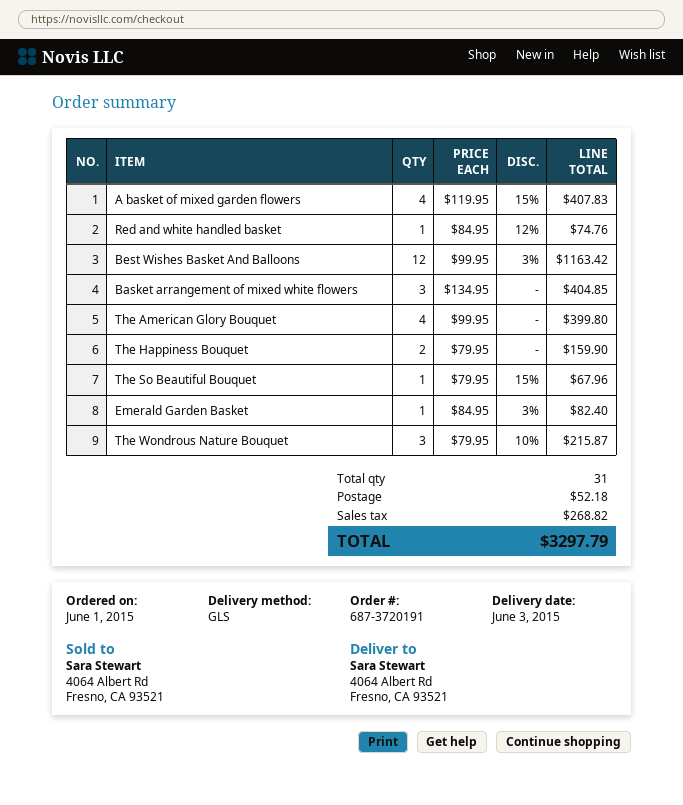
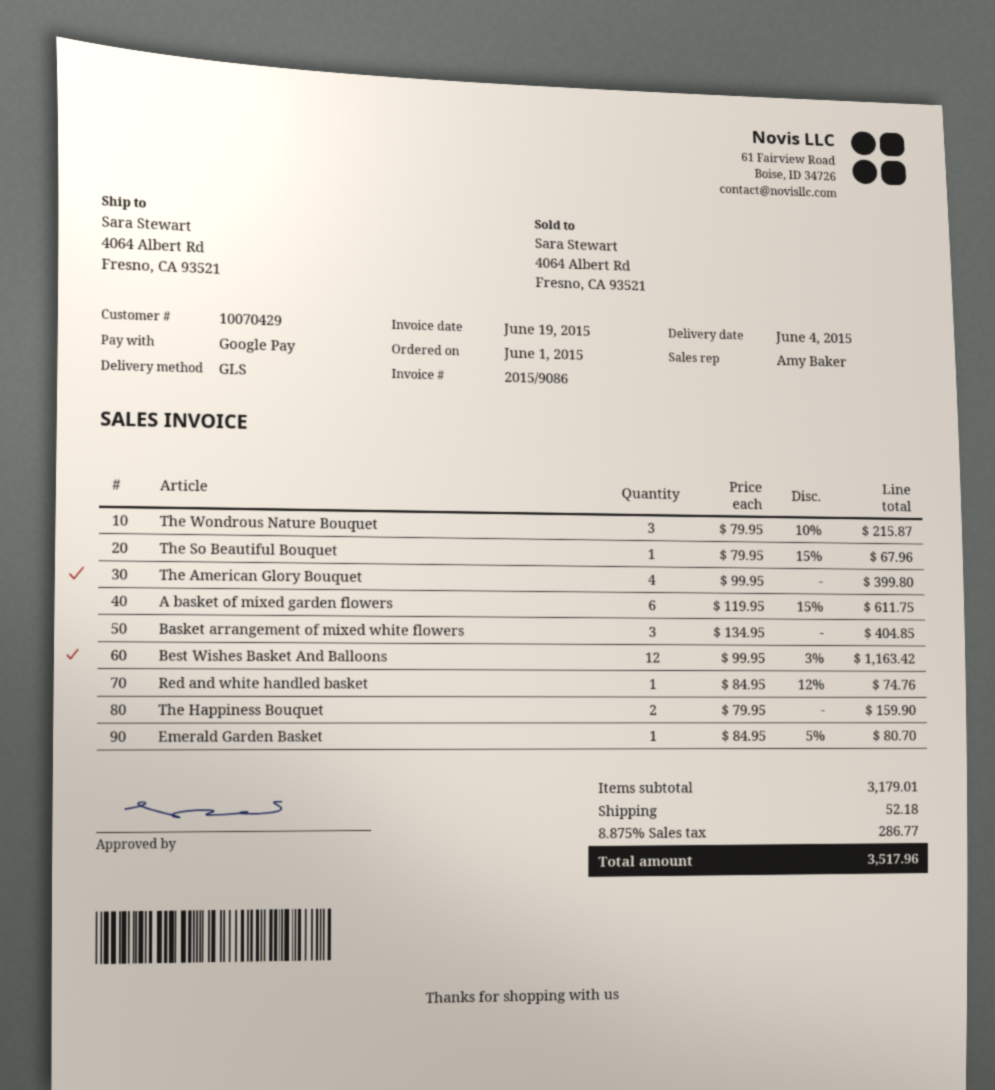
delivery date: 2015-06-03 -> 2015-06-04
A basket of mixed garden flowers: 4 x 119.95 - 15% = 407.83 -> 6 x 119.95 - 15% = 611.75
Emerald Garden Basket: 1 x 84.95 - 3% = 82.40 -> 1 x 84.95 - 5% = 80.70
tax: 268.82 -> 286.77
total: 3297.79 -> 3517.96

